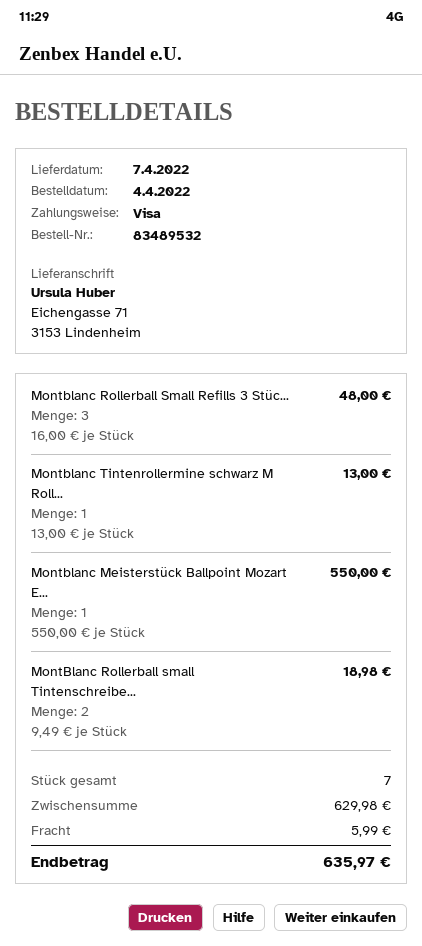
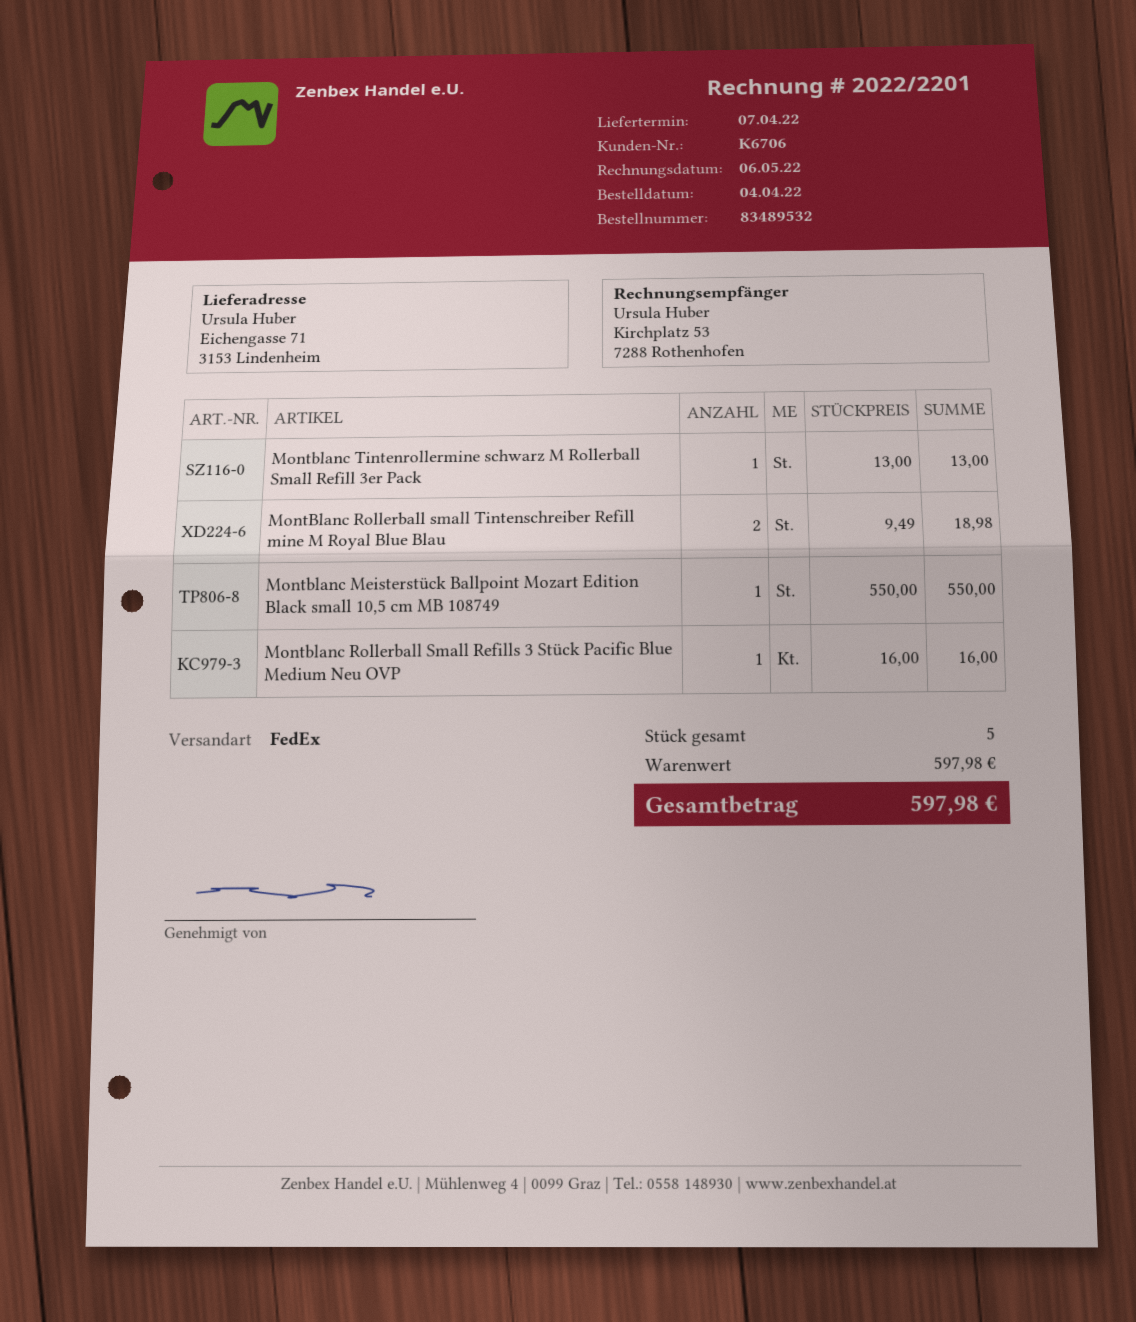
Montblanc Rollerball Small Refills 3 Stüc...: 3 x 16.00 = 48.00 -> 1 x 16.00 = 16.00
total quantity: 7 -> 5
subtotal: 629.98 -> 597.98
shipping: 5.99 -> none
total: 635.97 -> 597.98

